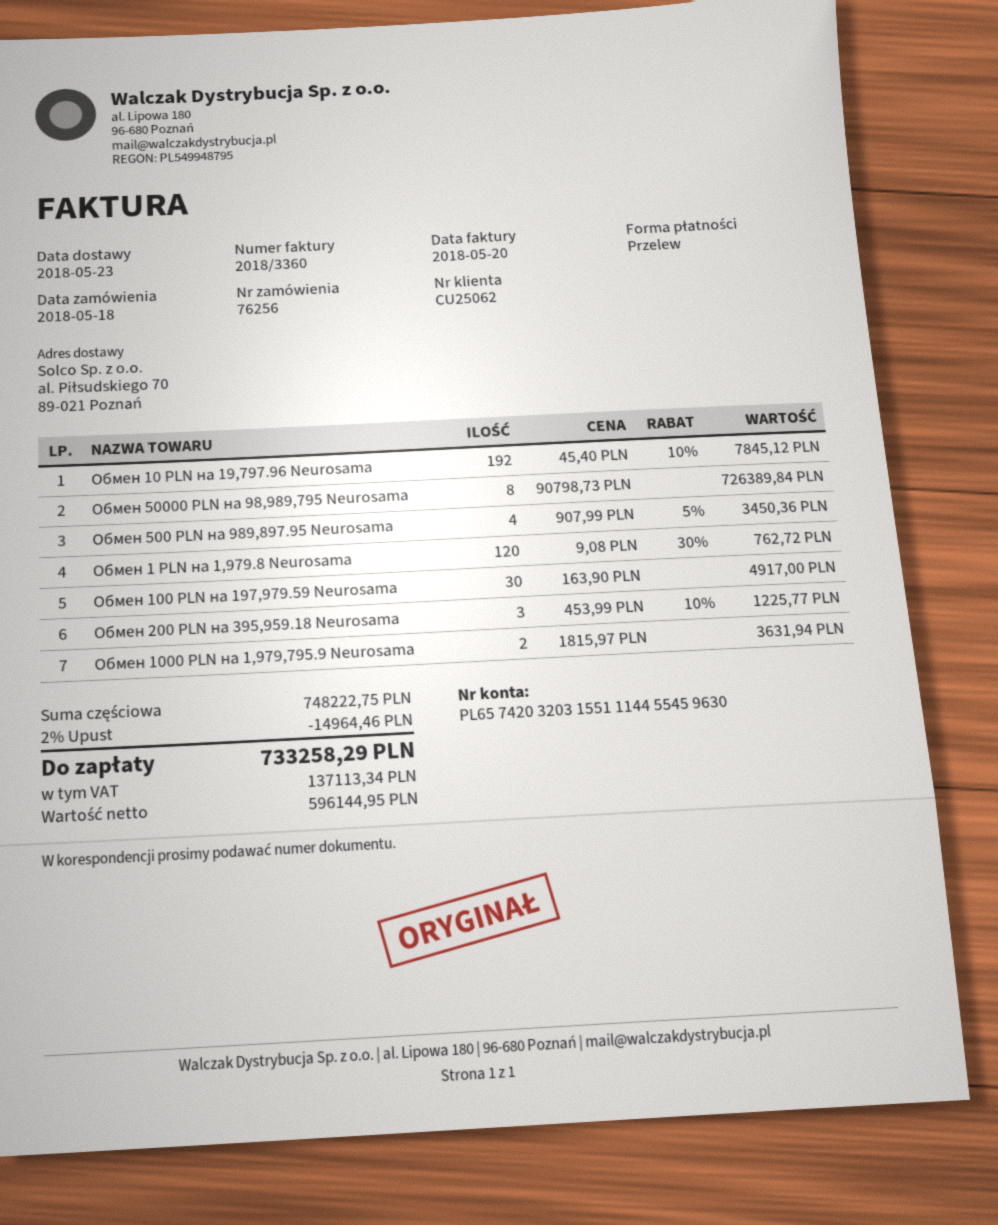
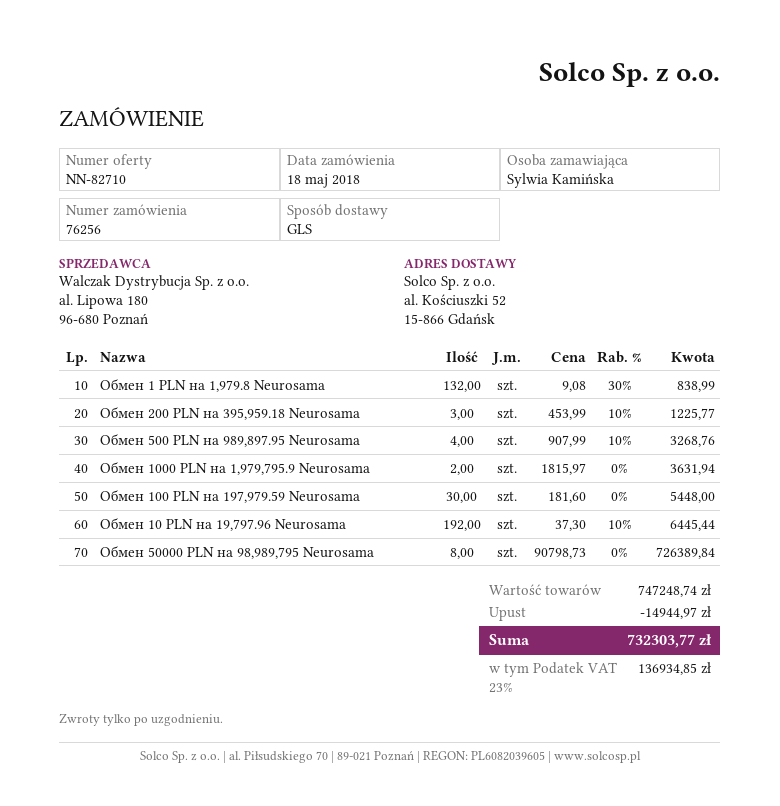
ship to: al. Piłsudskiego 70, 89-021 Poznań -> al. Kościuszki 52, 15-866 Gdańsk
Обмен 10 PLN на 19,797.96 Neurosama: 192 x 45.40 - 10% = 7845.12 -> 192 x 37.30 - 10% = 6445.44
Обмен 500 PLN на 989,897.95 Neurosama: 4 x 907.99 - 5% = 3450.36 -> 4 x 907.99 - 10% = 3268.76
Обмен 1 PLN на 1,979.8 Neurosama: 120 x 9.08 - 30% = 762.72 -> 132 x 9.08 - 30% = 838.99
Обмен 100 PLN на 197,979.59 Neurosama: 30 x 163.90 = 4917.00 -> 30 x 181.60 = 5448.00
subtotal: 748222.75 -> 747248.74
discount: 14964.46 -> 14944.97
tax: 137113.34 -> 136934.85
total: 733258.29 -> 732303.77

